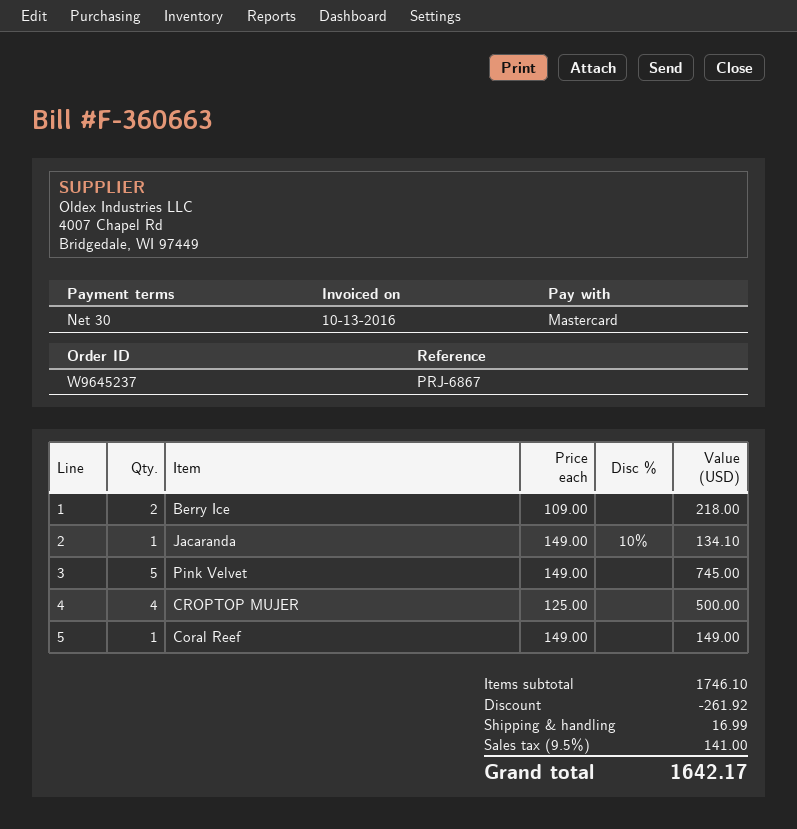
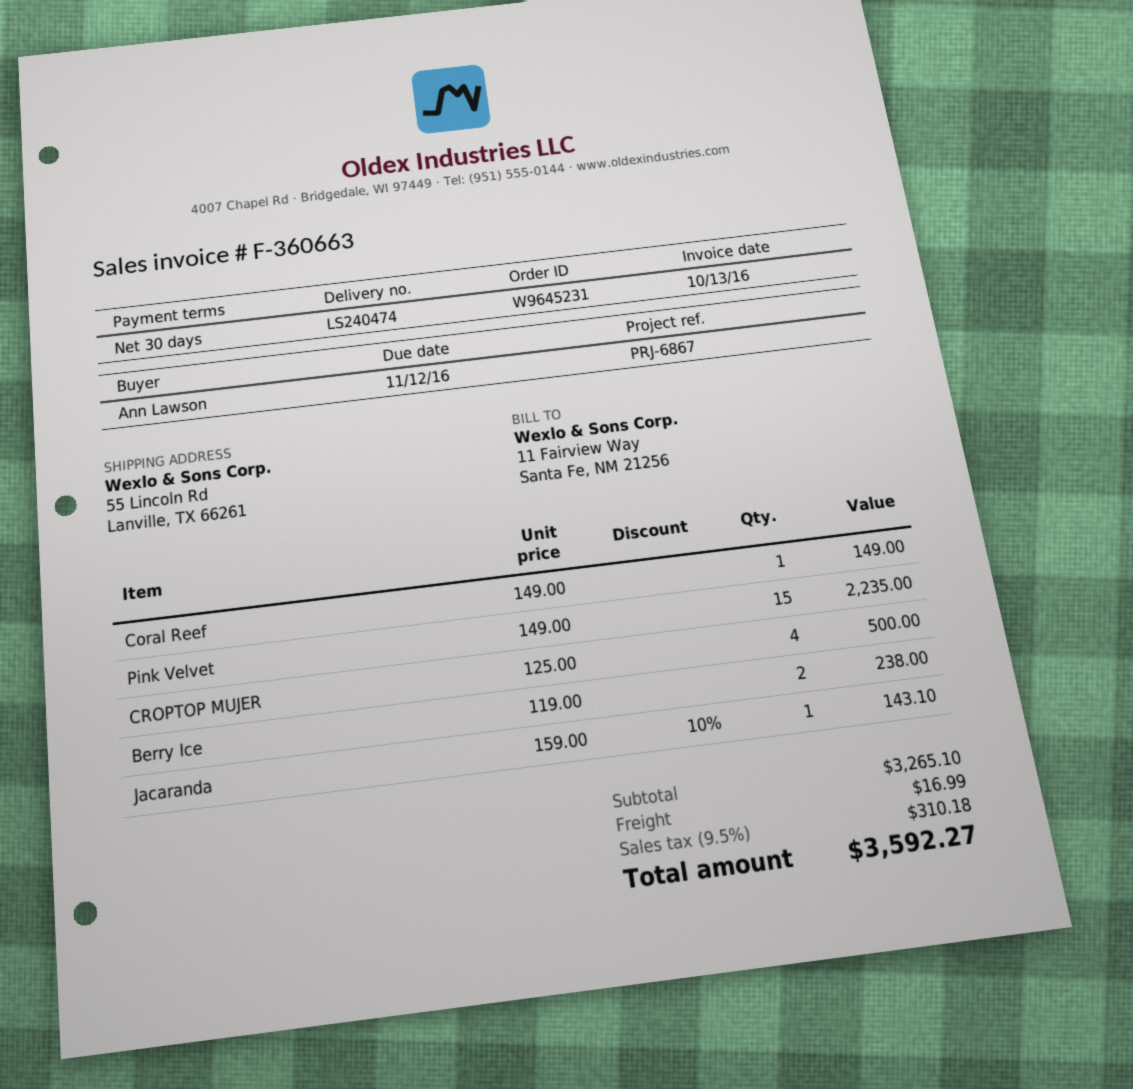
order number: W9645237 -> W9645231
Berry Ice: 2 x 109.00 = 218.00 -> 2 x 119.00 = 238.00
Jacaranda: 1 x 149.00 - 10% = 134.10 -> 1 x 159.00 - 10% = 143.10
Pink Velvet: 5 x 149.00 = 745.00 -> 15 x 149.00 = 2235.00
subtotal: 1746.10 -> 3265.10
discount: 261.92 -> none
tax: 9.5% = 141.00 -> 9.5% = 310.18
total: 1642.17 -> 3592.27

